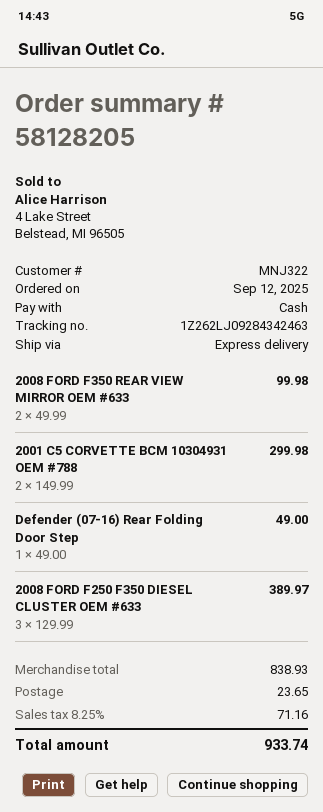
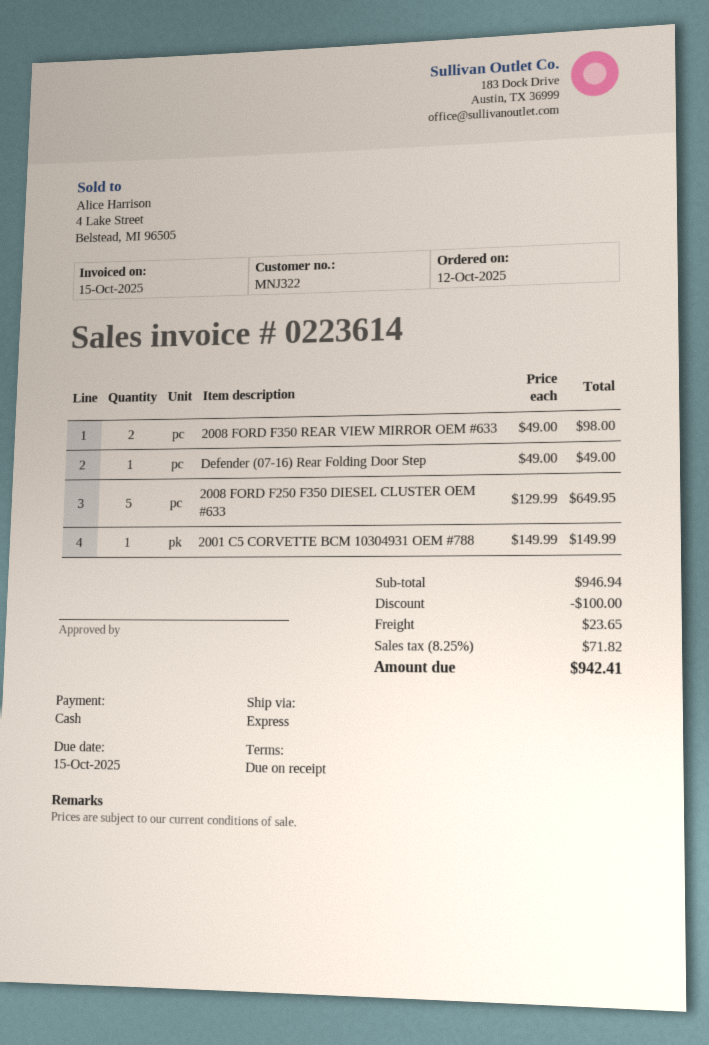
order date: 2025-09-12 -> 2025-10-12
2008 FORD F350 REAR VIEW MIRROR OEM #633: 2 x 49.99 = 99.98 -> 2 x 49.00 = 98.00
2001 C5 CORVETTE BCM 10304931 OEM #788: 2 x 149.99 = 299.98 -> 1 x 149.99 = 149.99
2008 FORD F250 F350 DIESEL CLUSTER OEM #633: 3 x 129.99 = 389.97 -> 5 x 129.99 = 649.95
subtotal: 838.93 -> 946.94
discount: none -> 100.00
tax: 8.25% = 71.16 -> 8.25% = 71.82
total: 933.74 -> 942.41

